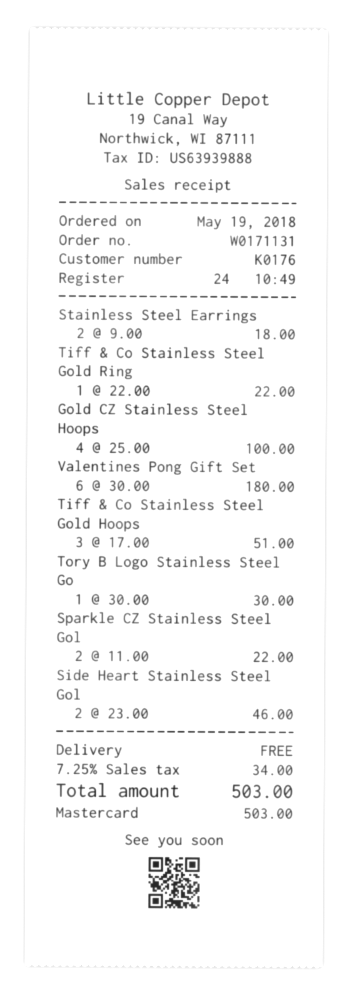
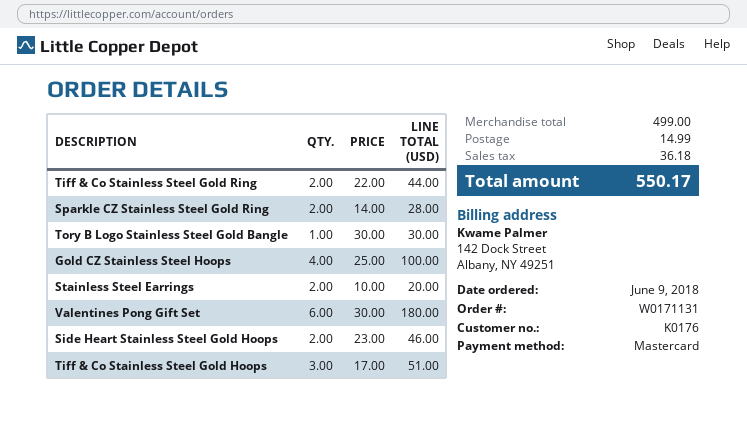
order date: 2018-05-19 -> 2018-06-09
Stainless Steel Earrings: 2 x 9.00 = 18.00 -> 2 x 10.00 = 20.00
Tiff & Co Stainless Steel Gold Ring: 1 x 22.00 = 22.00 -> 2 x 22.00 = 44.00
Sparkle CZ Stainless Steel Gol: 2 x 11.00 = 22.00 -> 2 x 14.00 = 28.00
shipping: 0.00 -> 14.99
tax: 34.00 -> 36.18
total: 503.00 -> 550.17

